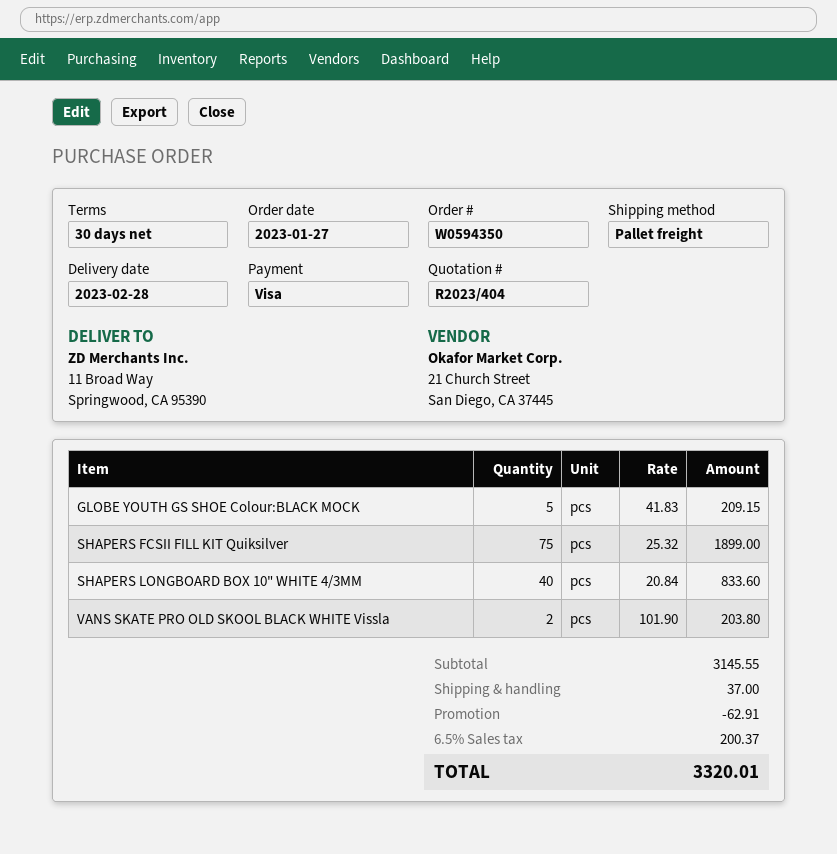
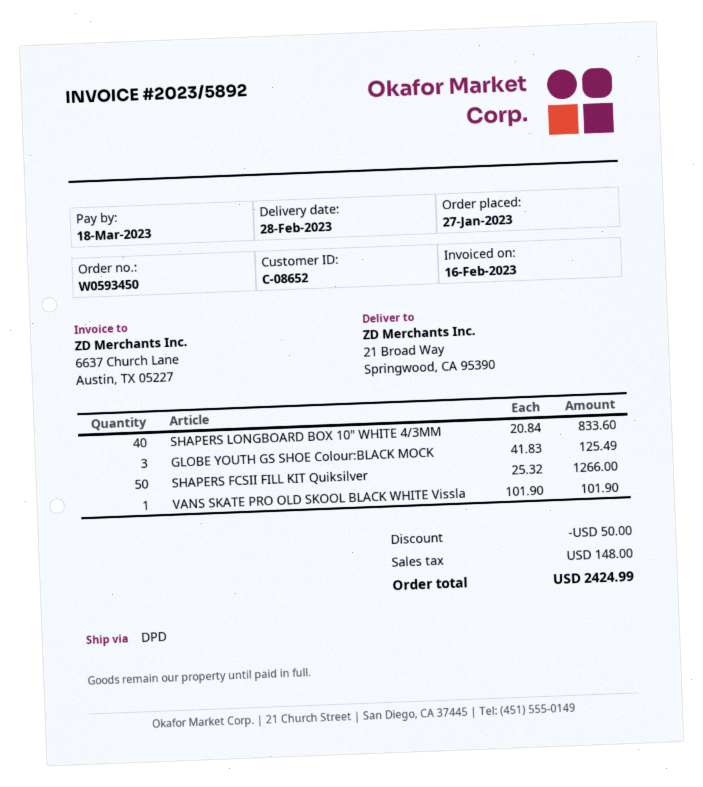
order number: W0594350 -> W0593450
shipping method: pallet freight -> DPD
ship to: 11 Broad Way, Springwood, CA 95390 -> 21 Broad Way, Springwood, CA 95390
GLOBE YOUTH GS SHOE Colour:BLACK MOCK: 5 x 41.83 = 209.15 -> 3 x 41.83 = 125.49
SHAPERS FCSII FILL KIT Quiksilver: 75 x 25.32 = 1899.00 -> 50 x 25.32 = 1266.00
VANS SKATE PRO OLD SKOOL BLACK WHITE Vissla: 2 x 101.90 = 203.80 -> 1 x 101.90 = 101.90
discount: 62.91 -> 50.00
shipping: 37.00 -> none
tax: 200.37 -> 148.00
total: 3320.01 -> 2424.99

